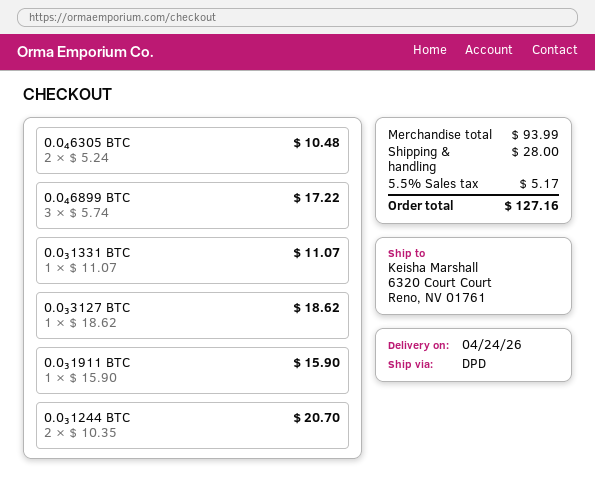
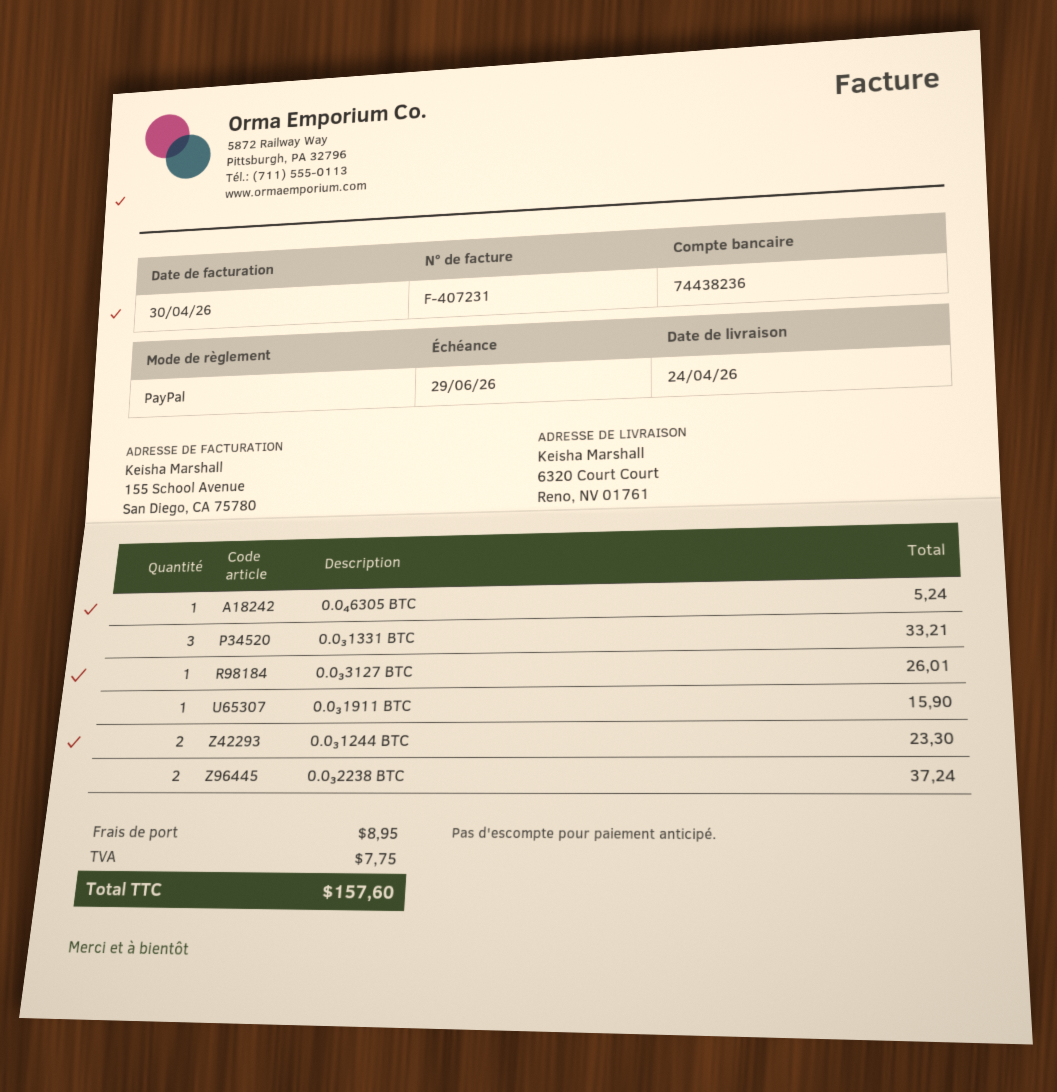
0.0₄6305 BTC: 2 for 10.48 -> 1 for 5.24
0.0₄6899 BTC: 3 for 17.22 -> none
0.0₃1331 BTC: 1 for 11.07 -> 3 for 33.21
0.0₃3127 BTC: 1 for 18.62 -> 1 for 26.01
0.0₃1244 BTC: 2 for 20.70 -> 2 for 23.30
0.0₃2238 BTC: none -> 2 for 37.24
shipping: 28.00 -> 8.95
tax: 5.17 -> 7.75
total: 127.16 -> 157.60

